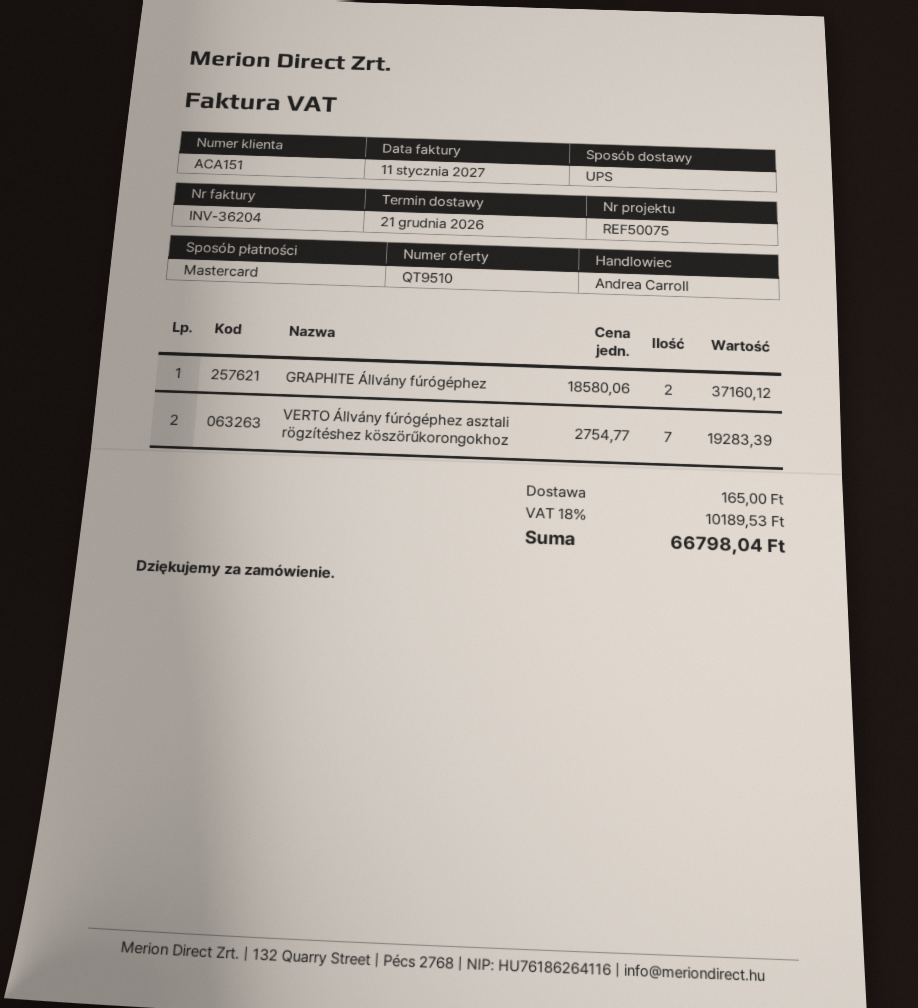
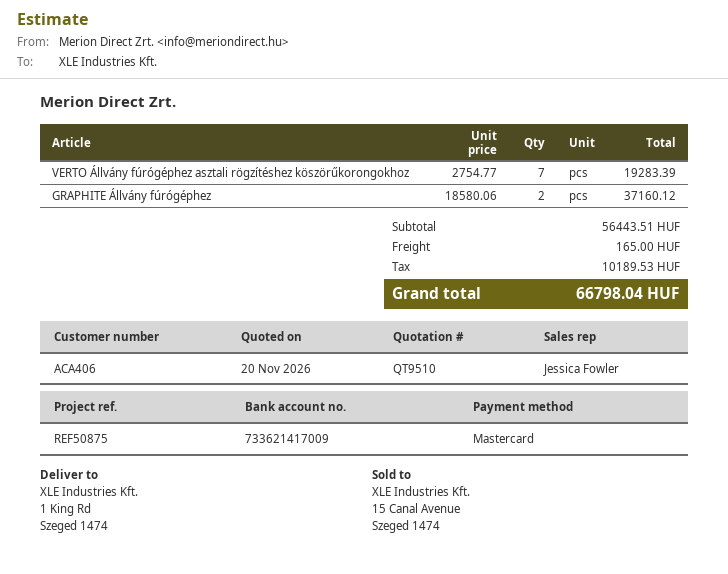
customer number: ACA151 -> ACA406
reference: REF50075 -> REF50875
sales rep: Andrea Carroll -> Jessica Fowler

